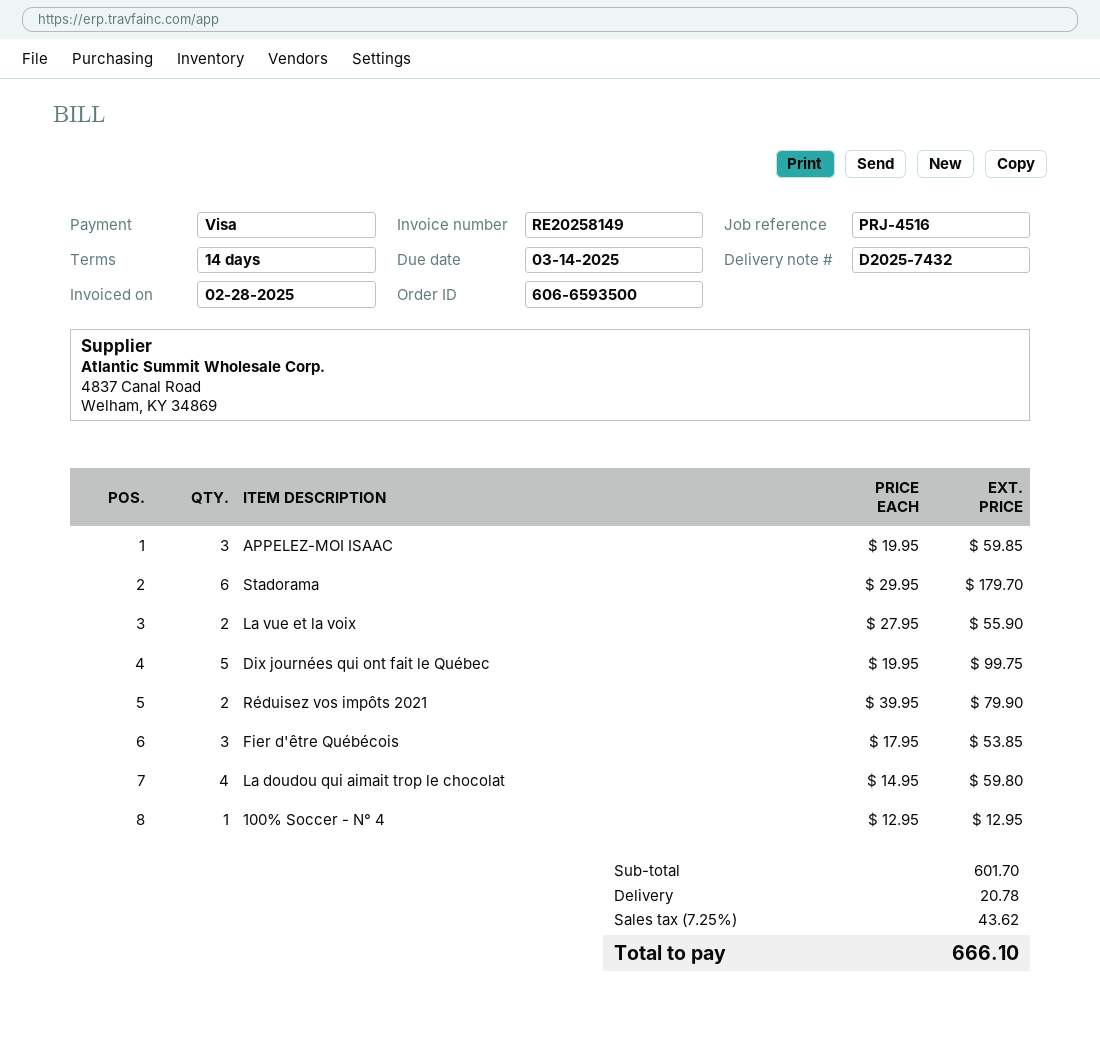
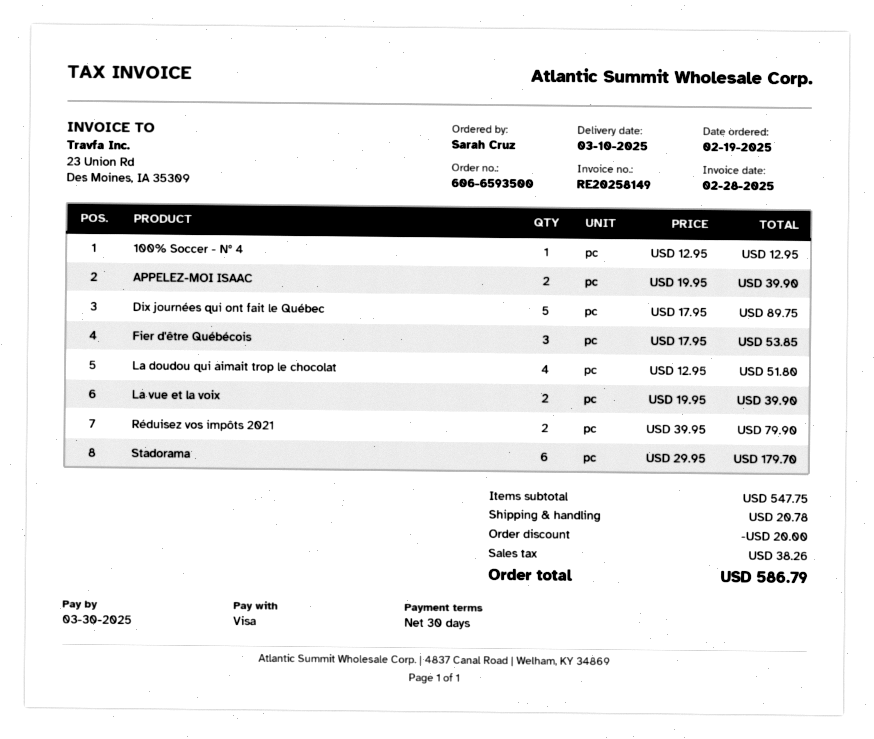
payment terms: 14 days -> 30 days
due date: 2025-03-14 -> 2025-03-30
APPELEZ-MOI ISAAC: 3 x 19.95 = 59.85 -> 2 x 19.95 = 39.90
La vue et la voix: 2 x 27.95 = 55.90 -> 2 x 19.95 = 39.90
Dix journées qui ont fait le Québec: 5 x 19.95 = 99.75 -> 5 x 17.95 = 89.75
La doudou qui aimait trop le chocolat: 4 x 14.95 = 59.80 -> 4 x 12.95 = 51.80
subtotal: 601.70 -> 547.75
discount: none -> 20.00
tax: 43.62 -> 38.26
total: 666.10 -> 586.79

